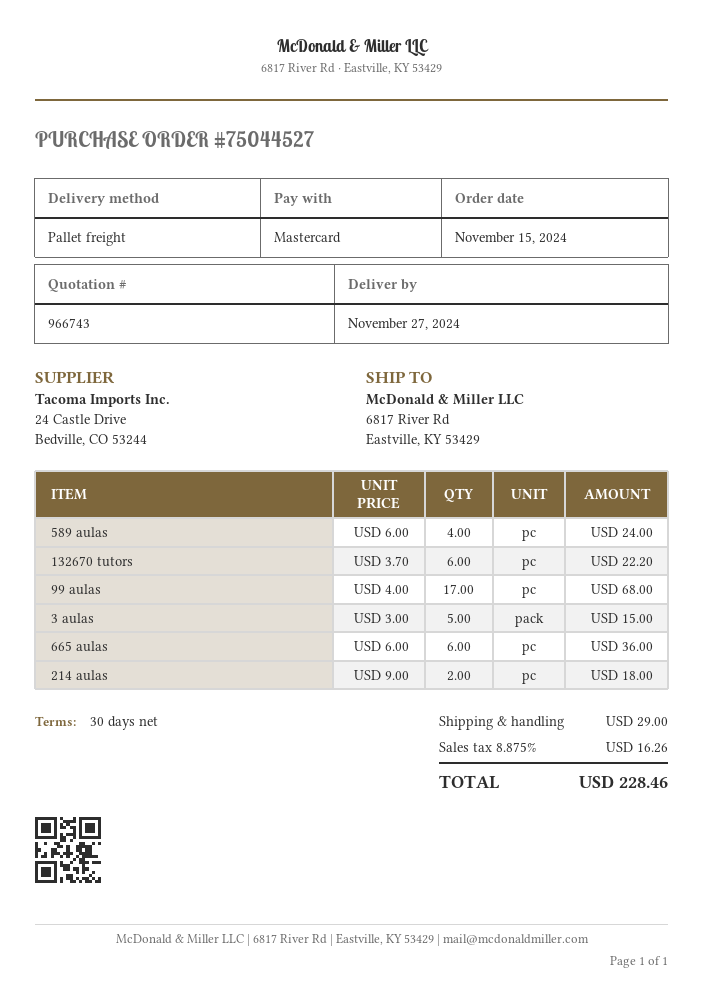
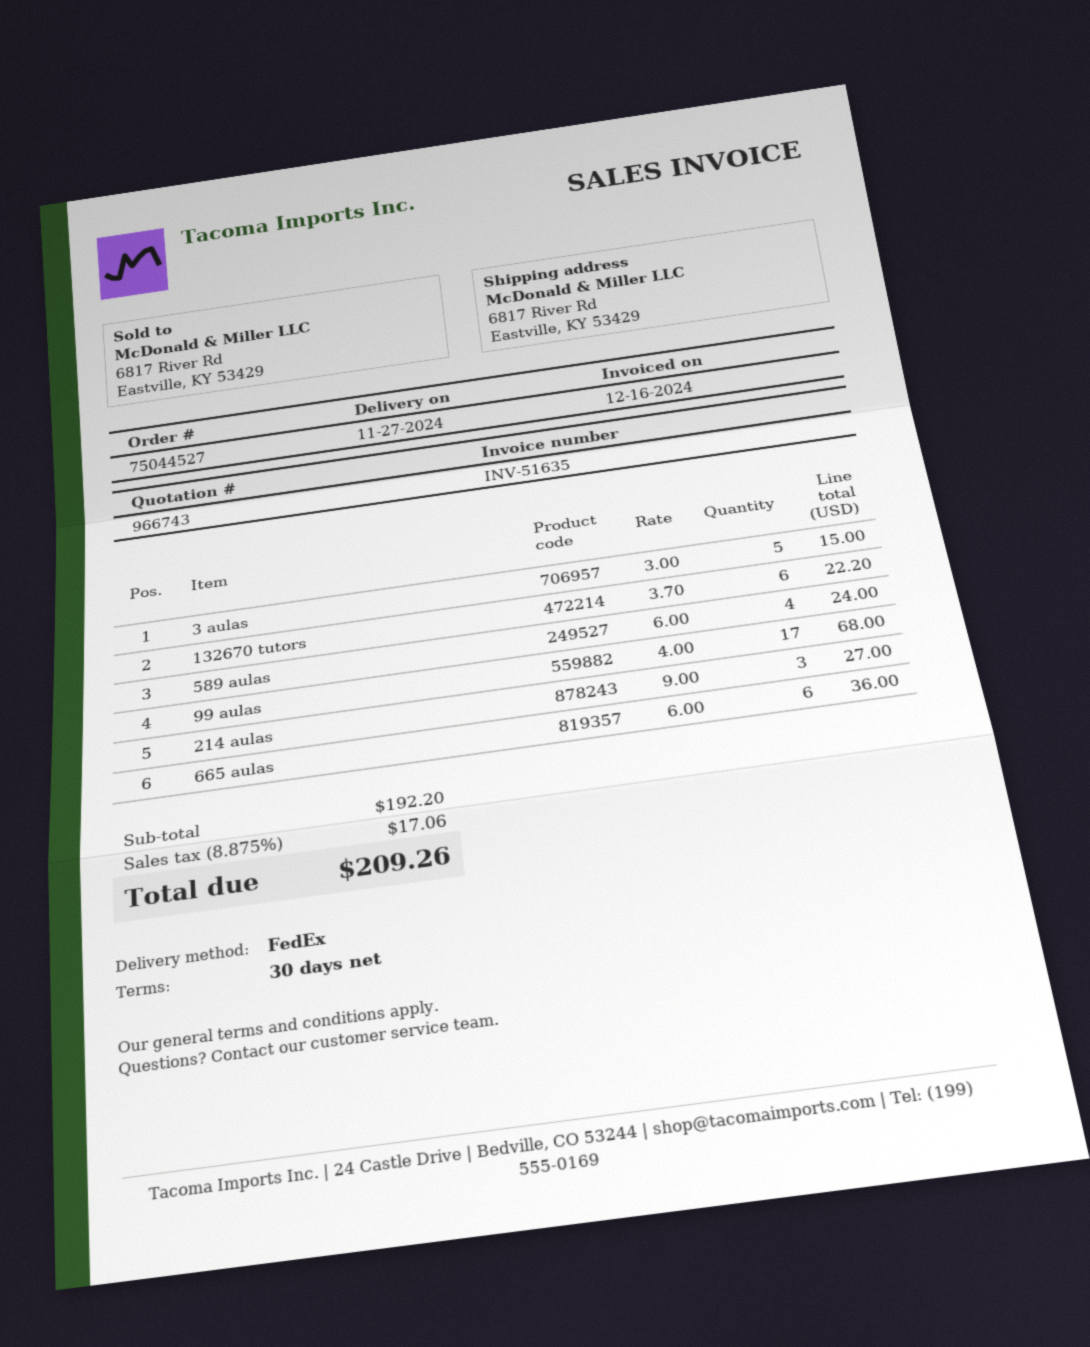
shipping method: pallet freight -> FedEx
214 aulas: 2 x 9.00 = 18.00 -> 3 x 9.00 = 27.00
shipping: 29.00 -> none
tax: 8.875% = 16.26 -> 8.875% = 17.06
total: 228.46 -> 209.26

